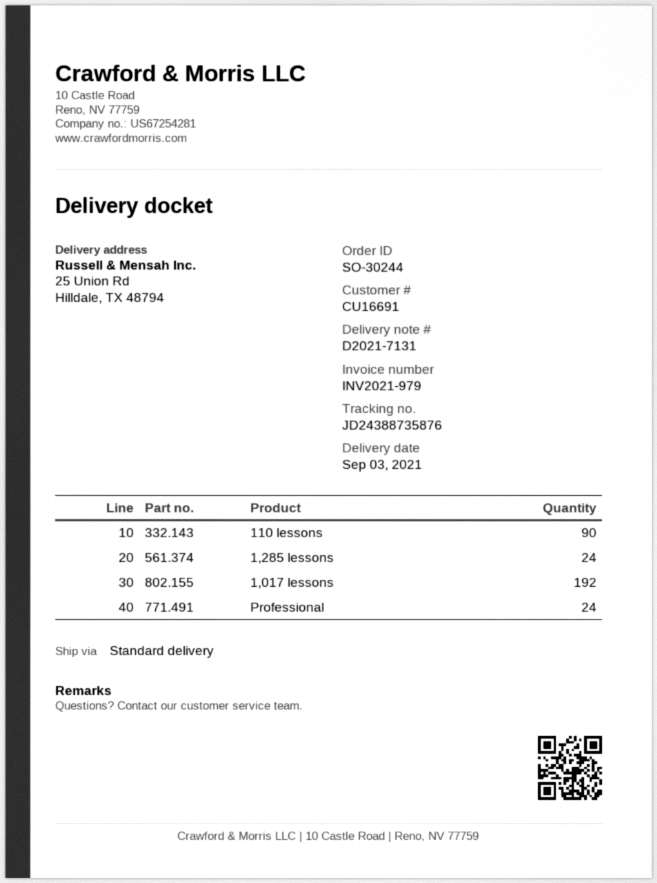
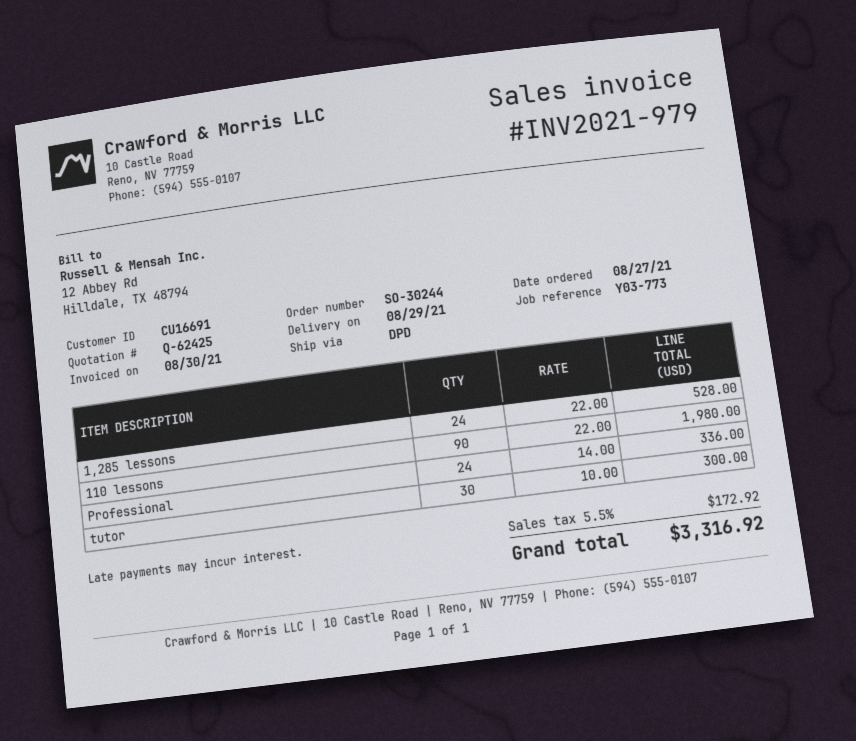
delivery date: 2021-09-03 -> 2021-08-29
shipping method: standard -> DPD
1,017 lessons: 192 -> none
tutor: none -> 30

